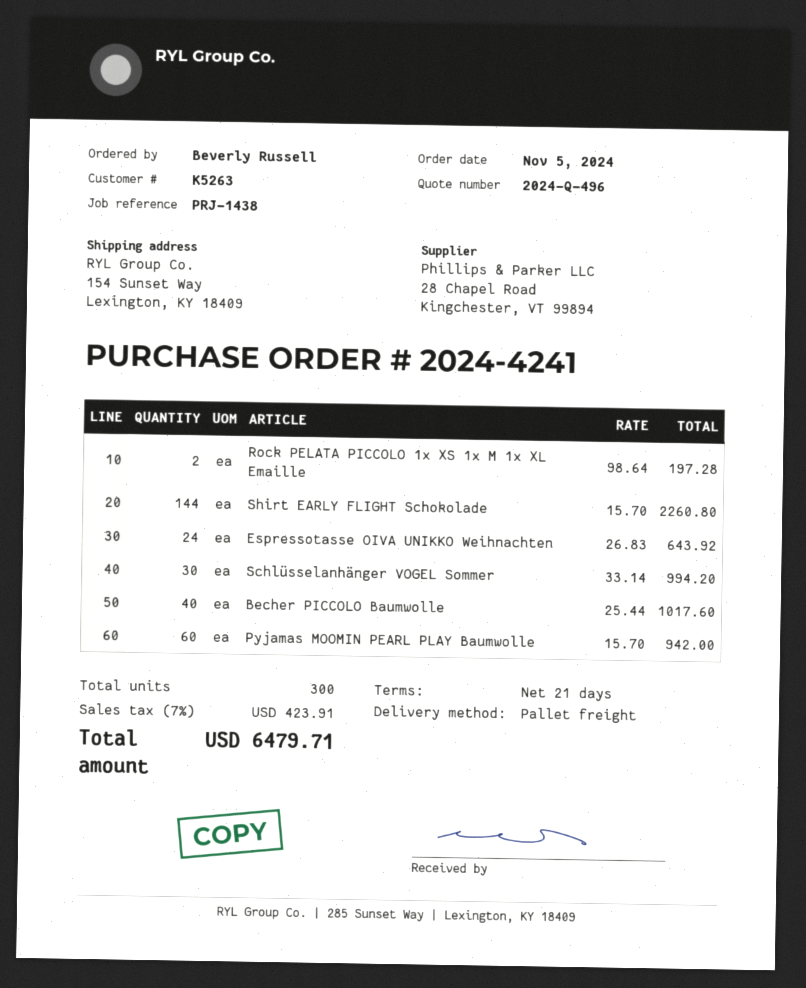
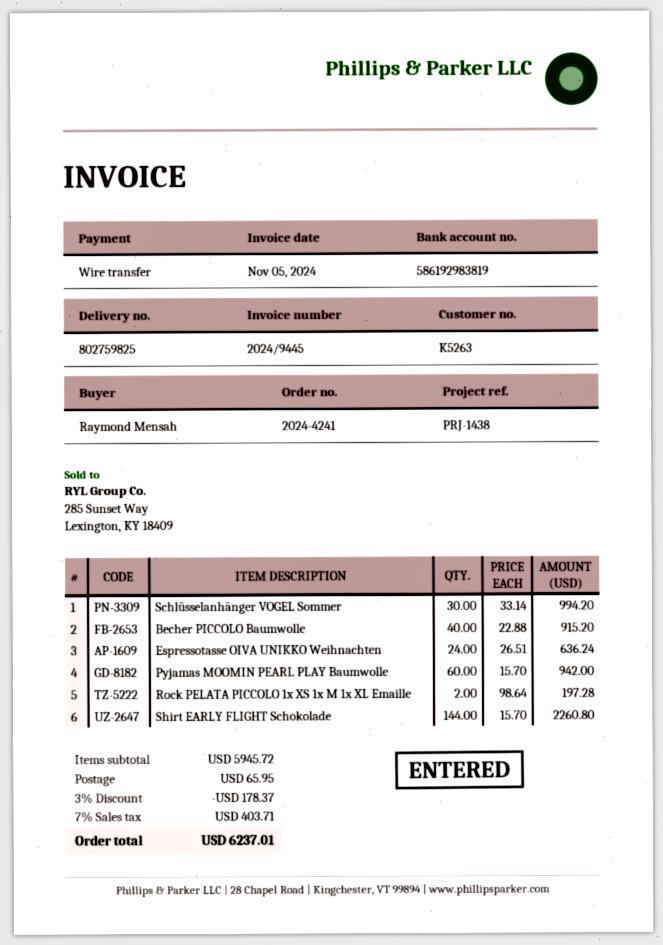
ordered by: Beverly Russell -> Raymond Mensah
Espressotasse OIVA UNIKKO Weihnachten: 24 x 26.83 = 643.92 -> 24 x 26.51 = 636.24
Becher PICCOLO Baumwolle: 40 x 25.44 = 1017.60 -> 40 x 22.88 = 915.20
discount: none -> 3% = 178.37
shipping: none -> 65.95
tax: 7% = 423.91 -> 7% = 403.71
total: 6479.71 -> 6237.01

